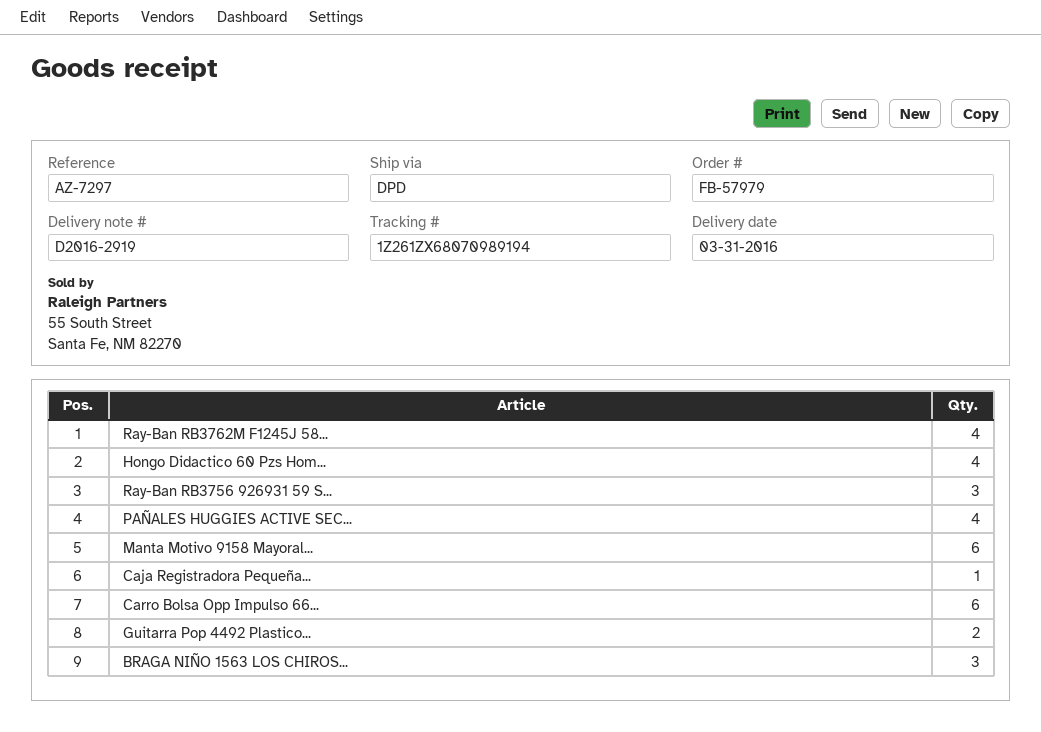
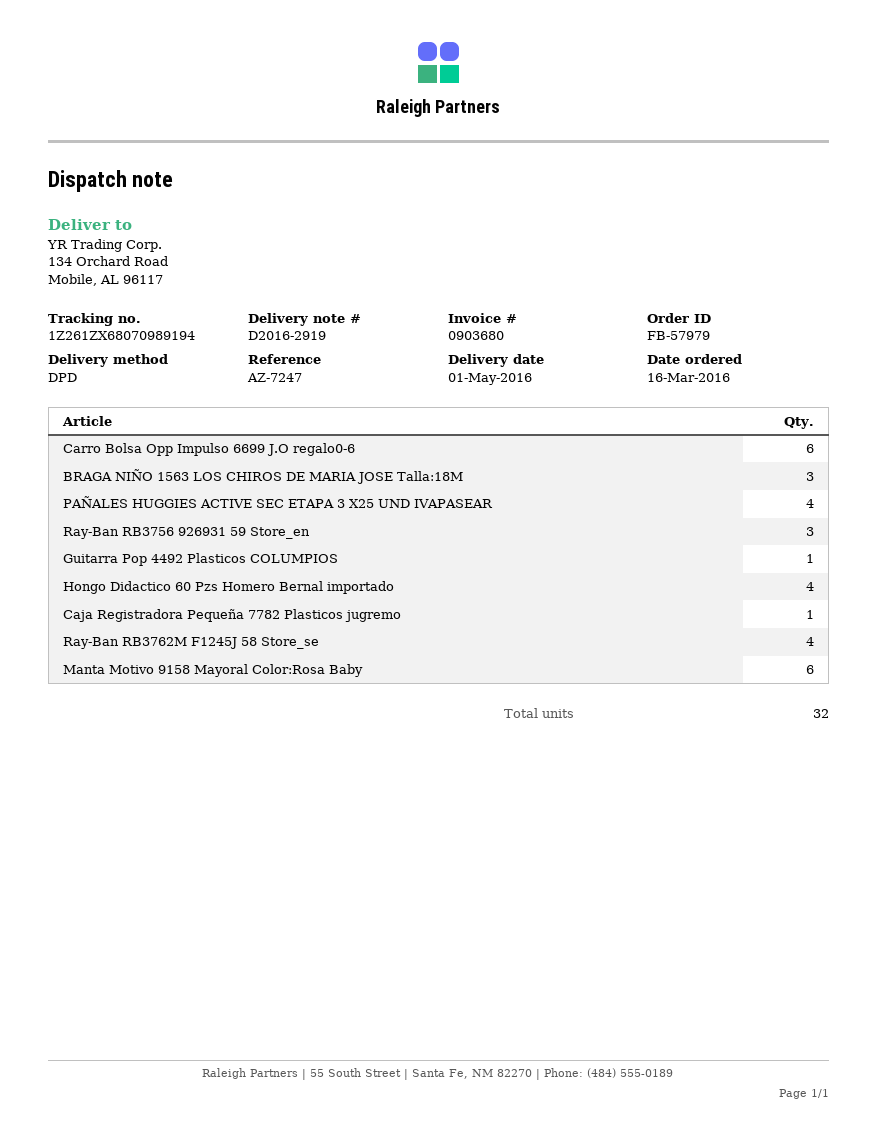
delivery date: 2016-03-31 -> 2016-05-01
reference: AZ-7297 -> AZ-7247
Guitarra Pop 4492 Plastico...: 2 -> 1

